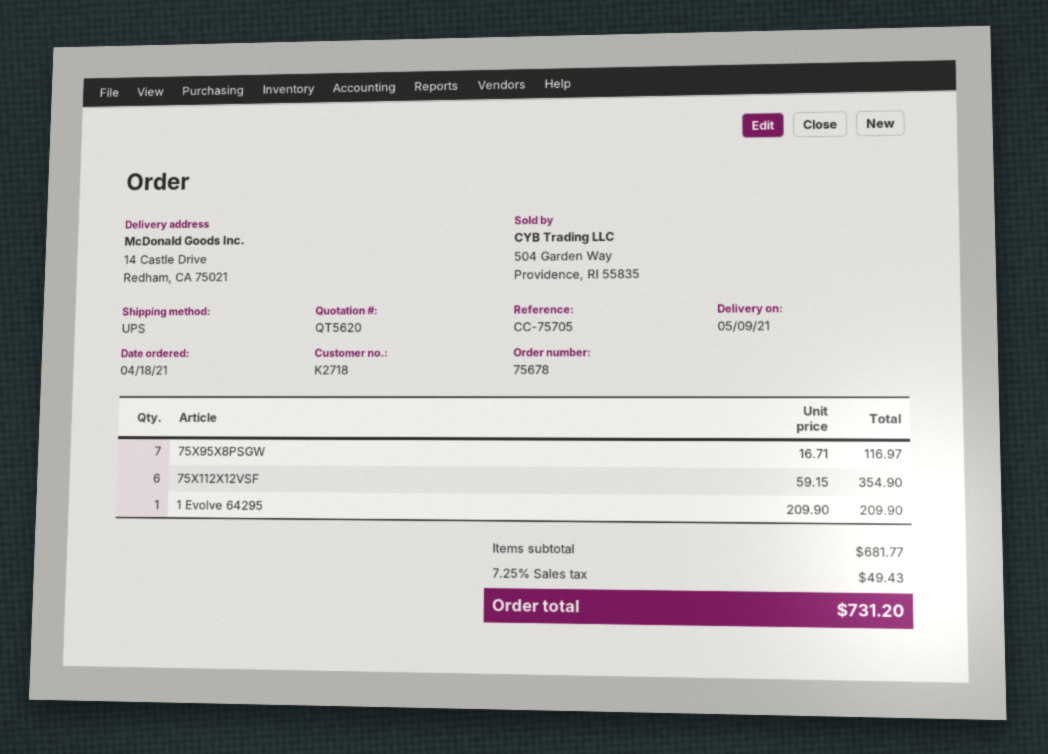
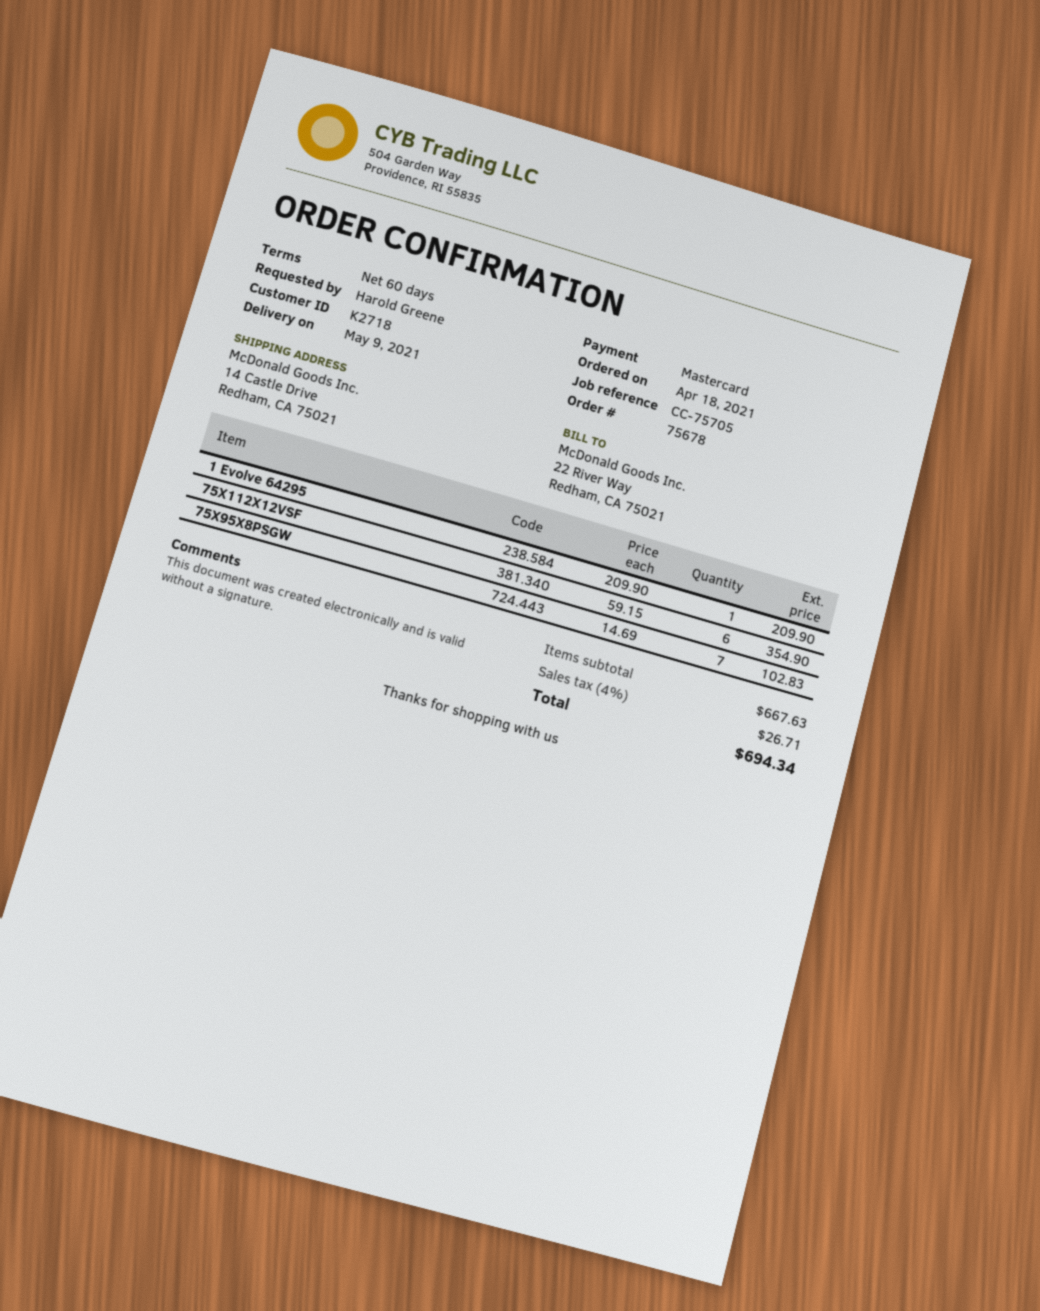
75X95X8PSGW: 7 x 16.71 = 116.97 -> 7 x 14.69 = 102.83
subtotal: 681.77 -> 667.63
tax: 7.25% = 49.43 -> 4% = 26.71
total: 731.20 -> 694.34

